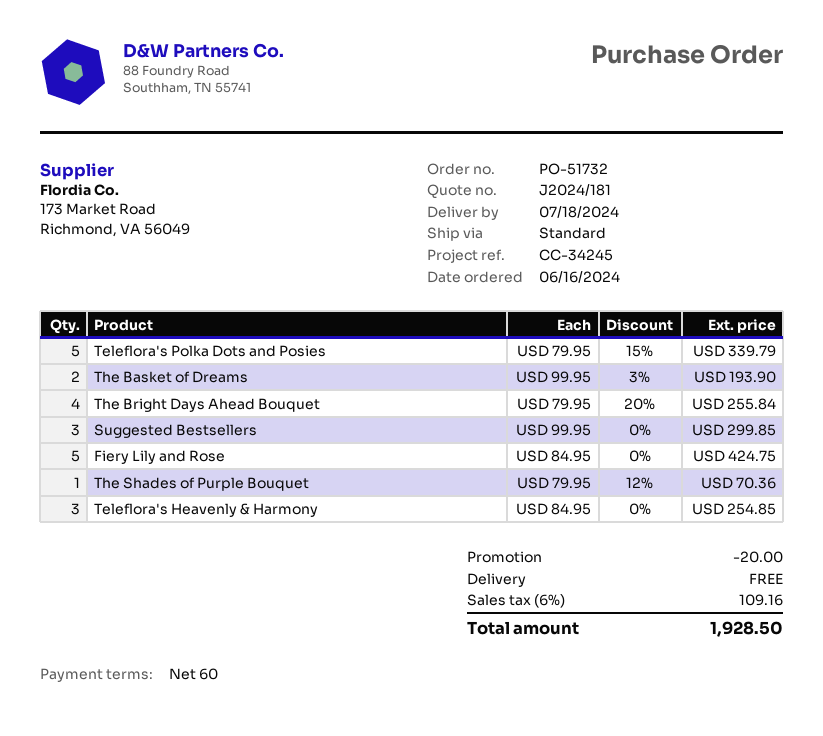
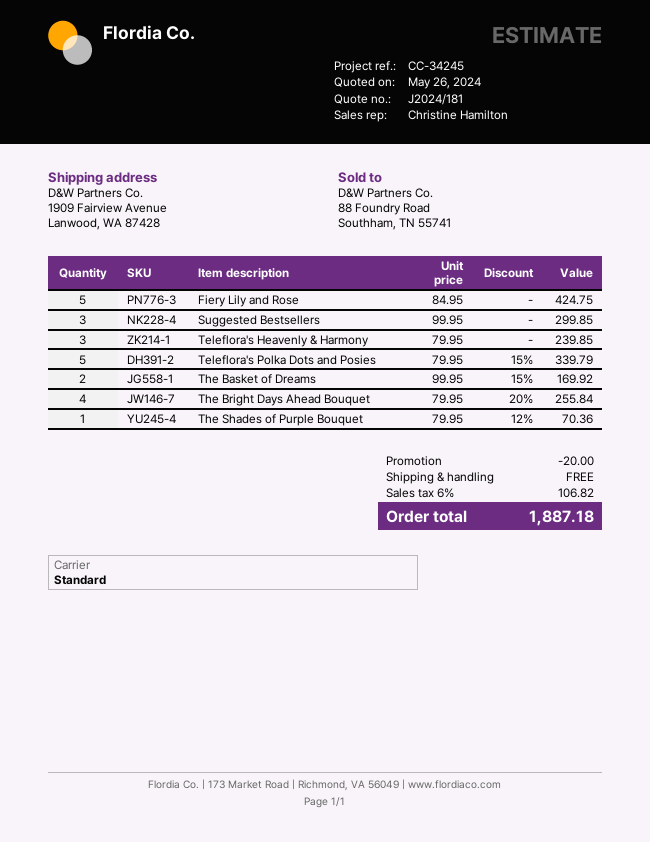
The Basket of Dreams: 2 x 99.95 - 3% = 193.90 -> 2 x 99.95 - 15% = 169.92
Teleflora's Heavenly & Harmony: 3 x 84.95 = 254.85 -> 3 x 79.95 = 239.85
tax: 6% = 109.16 -> 6% = 106.82
total: 1928.50 -> 1887.18

